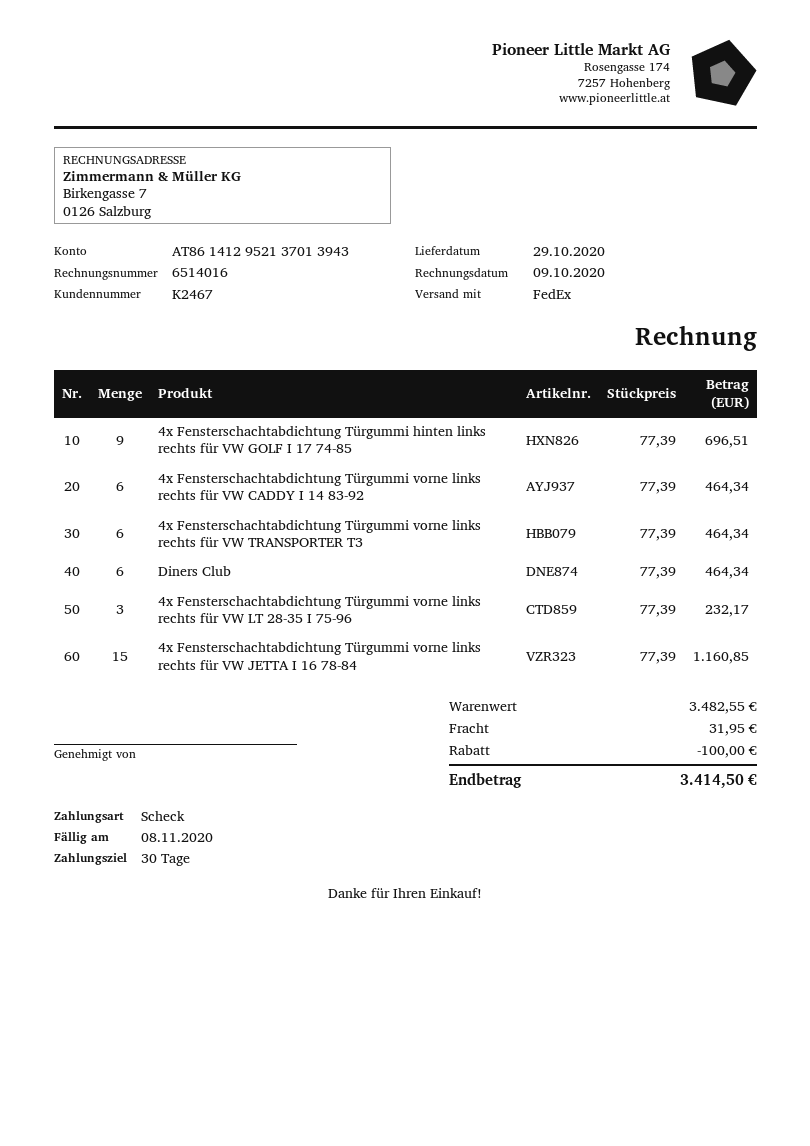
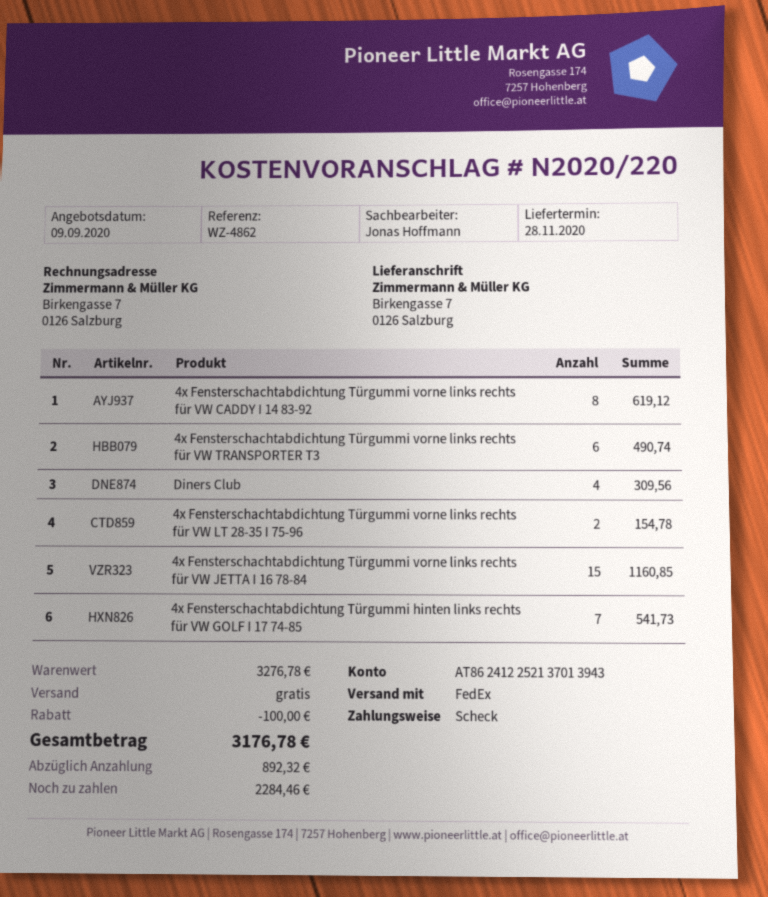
delivery date: 2020-10-29 -> 2020-11-28
bank account: AT861412952137013943 -> AT862412252137013943
4x Fensterschachtabdichtung Türgummi hinten links rechts für VW GOLF I 17 74-85: 9 for 696.51 -> 7 for 541.73
4x Fensterschachtabdichtung Türgummi vorne links rechts für VW CADDY I 14 83-92: 6 for 464.34 -> 8 for 619.12
4x Fensterschachtabdichtung Türgummi vorne links rechts für VW TRANSPORTER T3: 6 for 464.34 -> 6 for 490.74
Diners Club: 6 for 464.34 -> 4 for 309.56
4x Fensterschachtabdichtung Türgummi vorne links rechts für VW LT 28-35 I 75-96: 3 for 232.17 -> 2 for 154.78
subtotal: 3482.55 -> 3276.78
shipping: 31.95 -> 0.00
total: 3414.50 -> 3176.78

